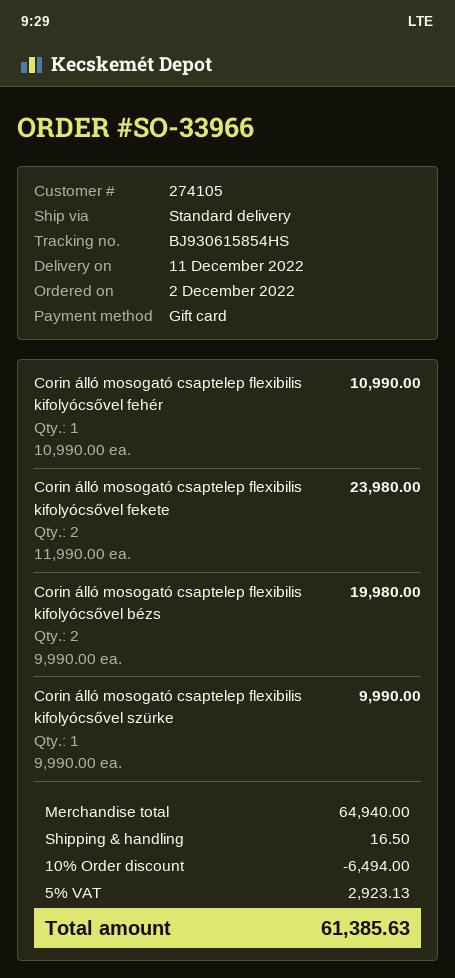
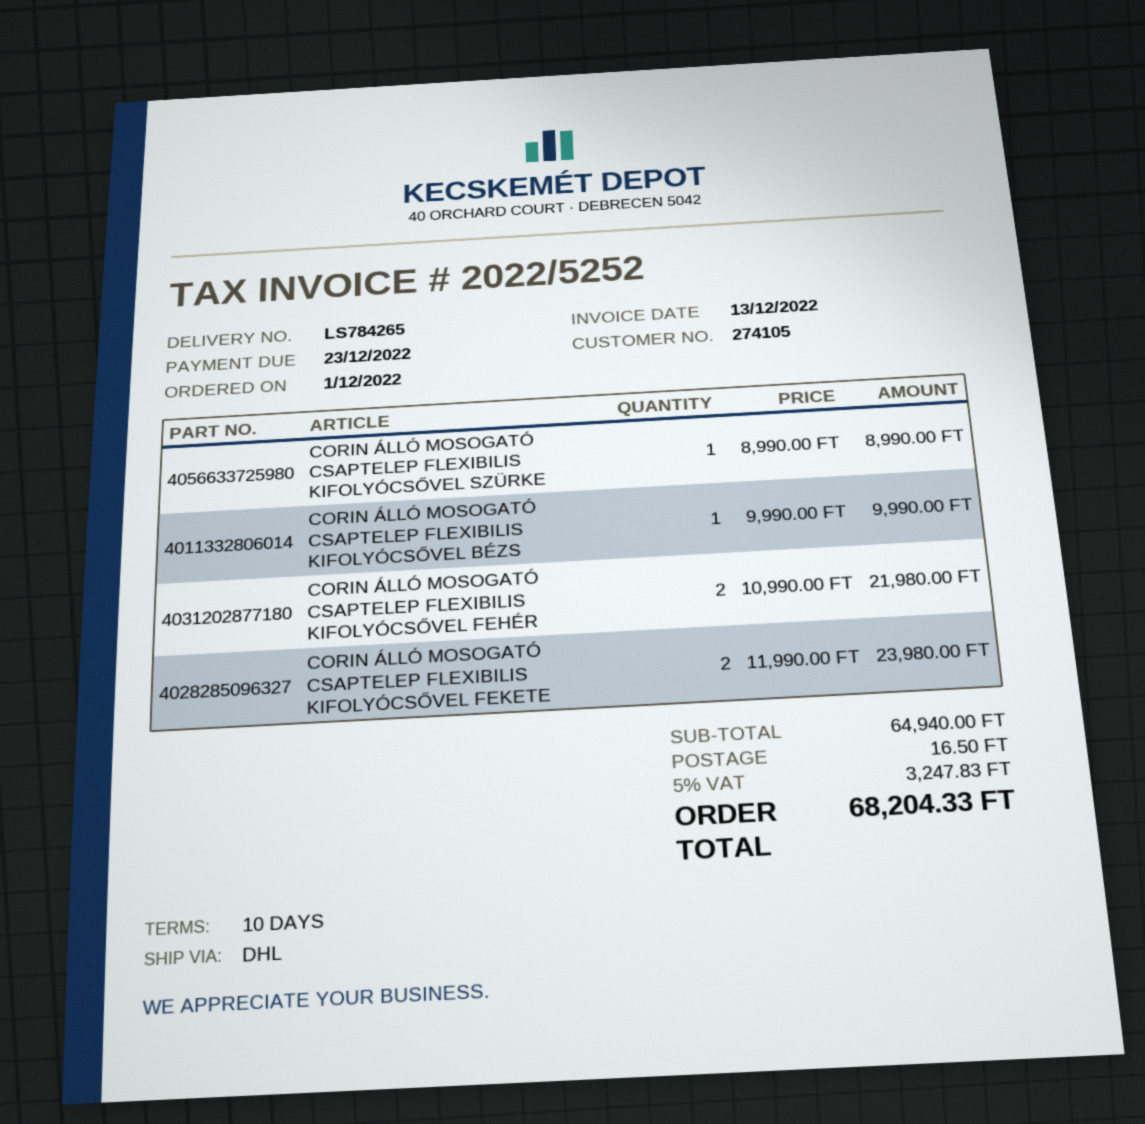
order date: 2022-12-02 -> 2022-12-01
shipping method: standard -> DHL
Corin álló mosogató csaptelep flexibilis kifolyócsővel fehér: 1 x 10990.00 = 10990.00 -> 2 x 10990.00 = 21980.00
Corin álló mosogató csaptelep flexibilis kifolyócsővel bézs: 2 x 9990.00 = 19980.00 -> 1 x 9990.00 = 9990.00
Corin álló mosogató csaptelep flexibilis kifolyócsővel szürke: 1 x 9990.00 = 9990.00 -> 1 x 8990.00 = 8990.00
discount: 10% = 6494.00 -> none
tax: 5% = 2923.13 -> 5% = 3247.83
total: 61385.63 -> 68204.33

